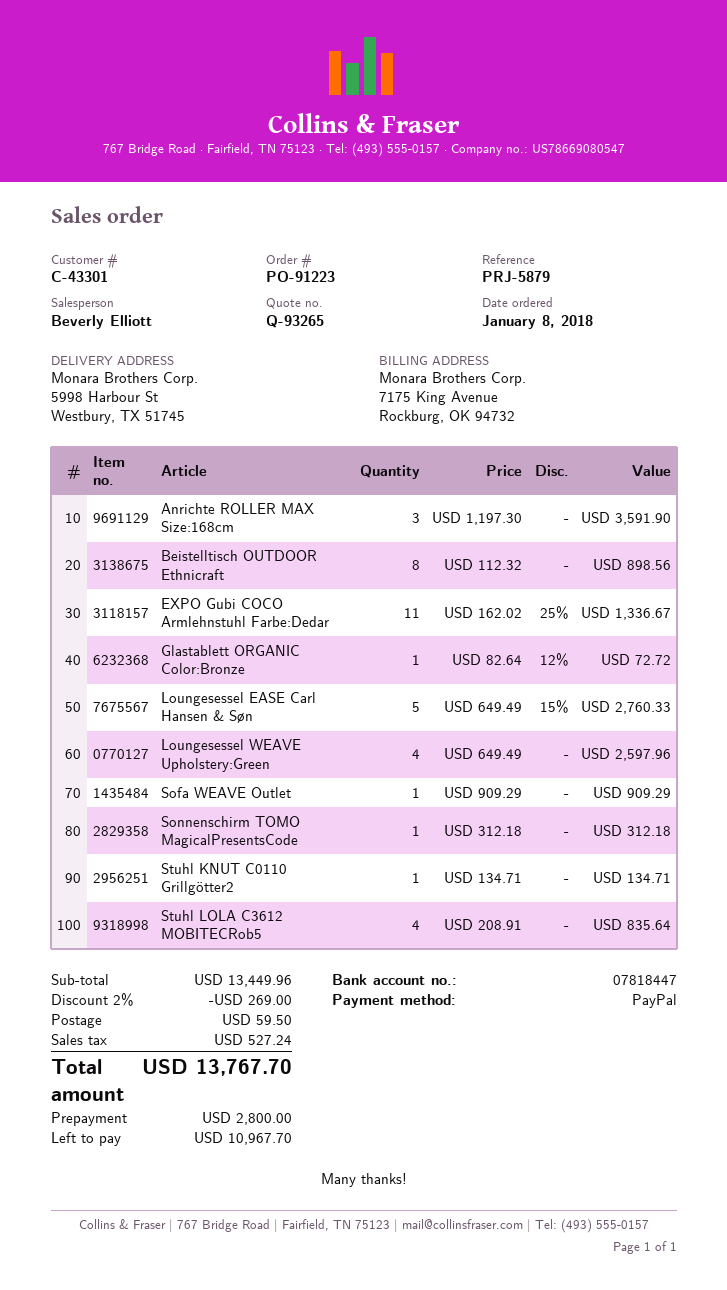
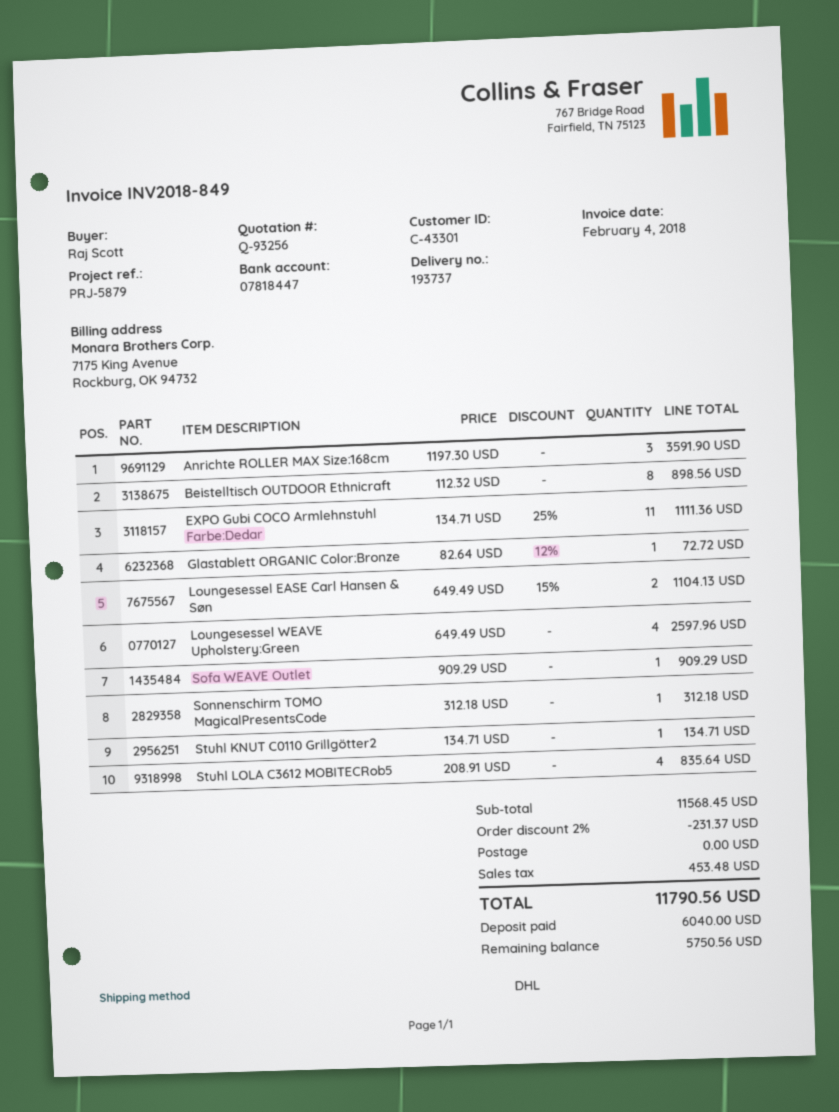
quote number: Q-93265 -> Q-93256
EXPO Gubi COCO Armlehnstuhl Farbe:Dedar: 11 x 162.02 - 25% = 1336.67 -> 11 x 134.71 - 25% = 1111.36
Loungesessel EASE Carl Hansen & Søn: 5 x 649.49 - 15% = 2760.33 -> 2 x 649.49 - 15% = 1104.13
subtotal: 13449.96 -> 11568.45
discount: 2% = 269.00 -> 2% = 231.37
shipping: 59.50 -> 0.00
tax: 527.24 -> 453.48
total: 13767.70 -> 11790.56
deposit: 2800.00 -> 6040.00
balance: 10967.70 -> 5750.56

